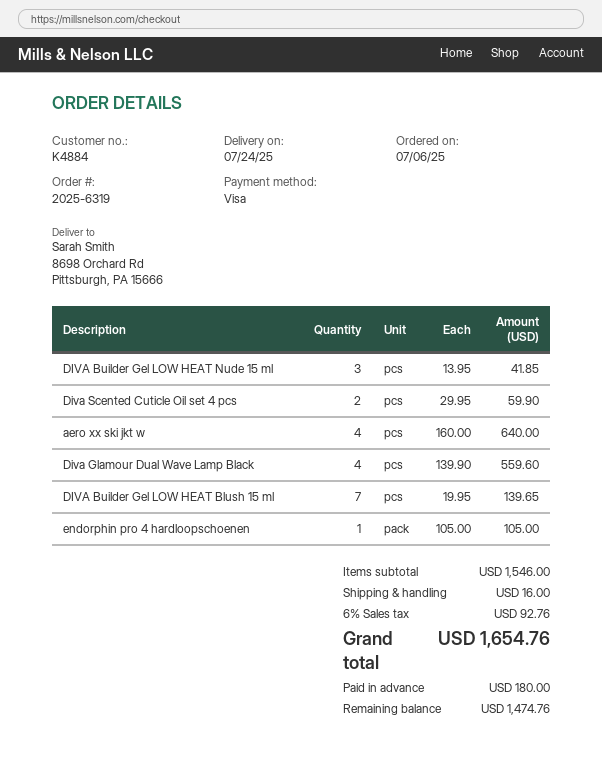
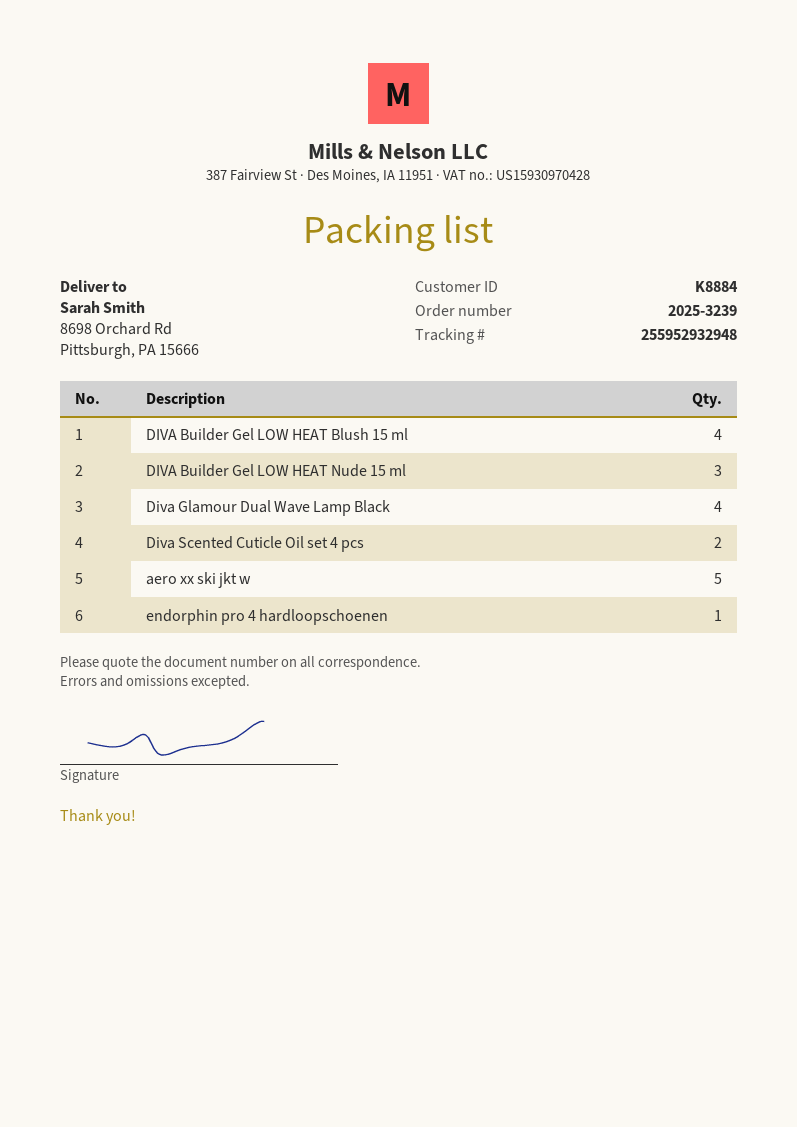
order number: 2025-6319 -> 2025-3239
customer number: K4884 -> K8884
aero xx ski jkt w: 4 -> 5
DIVA Builder Gel LOW HEAT Blush 15 ml: 7 -> 4

